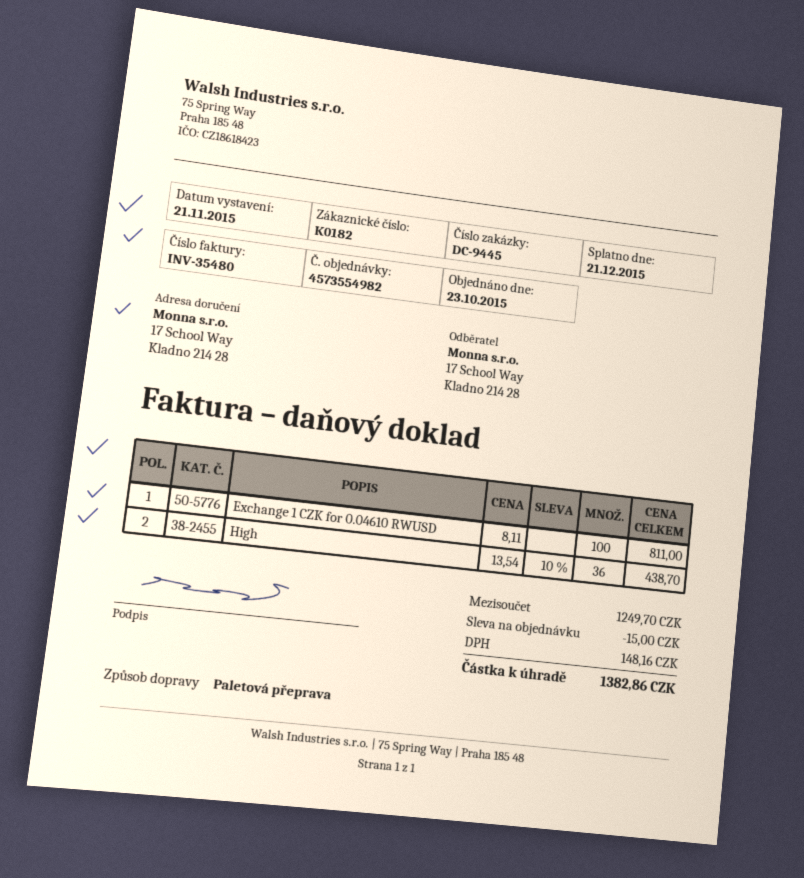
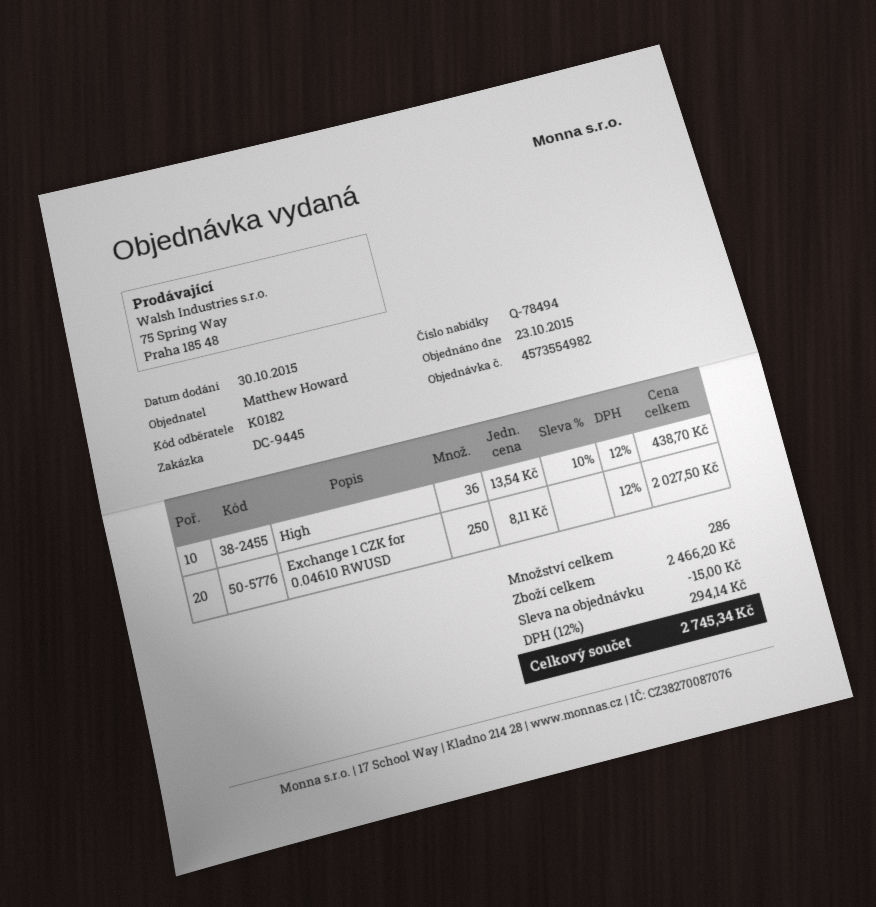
Exchange 1 CZK for 0.04610 RWUSD: 100 x 8.11 = 811.00 -> 250 x 8.11 = 2027.50
subtotal: 1249.70 -> 2466.20
tax: 148.16 -> 294.14
total: 1382.86 -> 2745.34

